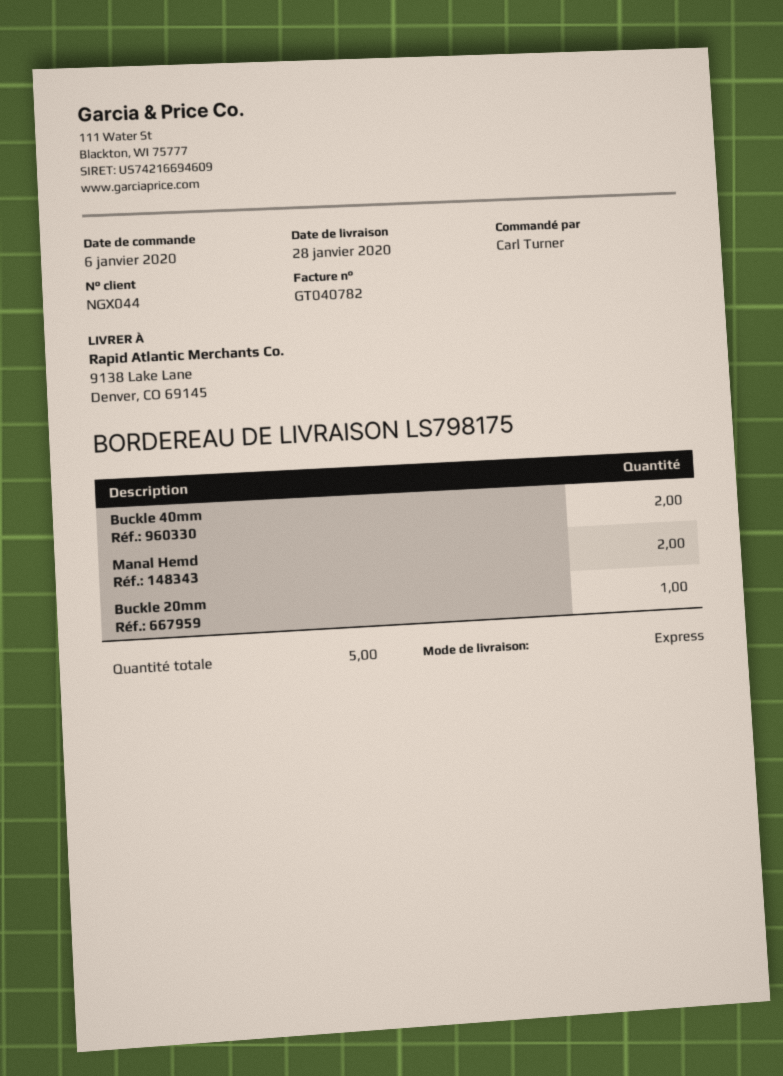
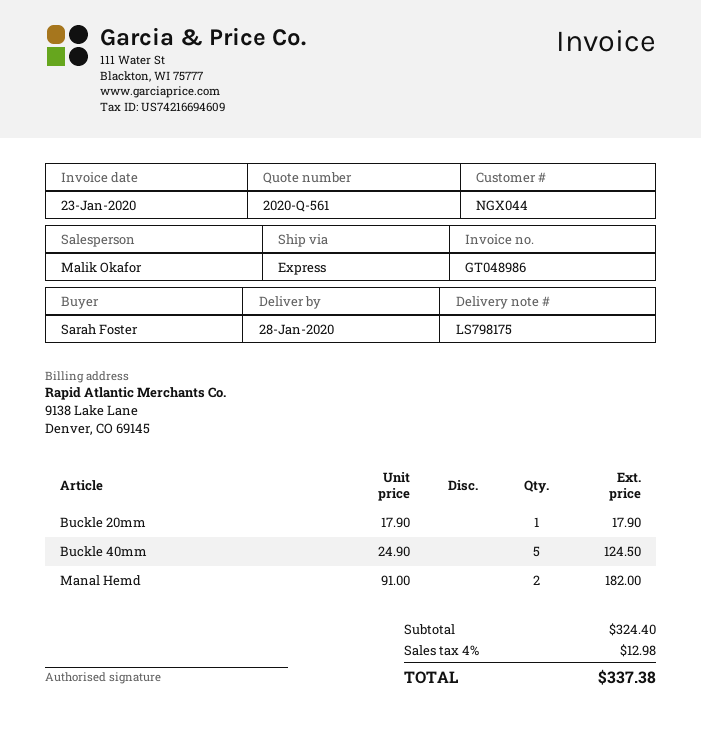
invoice number: GT040782 -> GT048986
ordered by: Carl Turner -> Sarah Foster
Buckle 40mm: 2 -> 5

